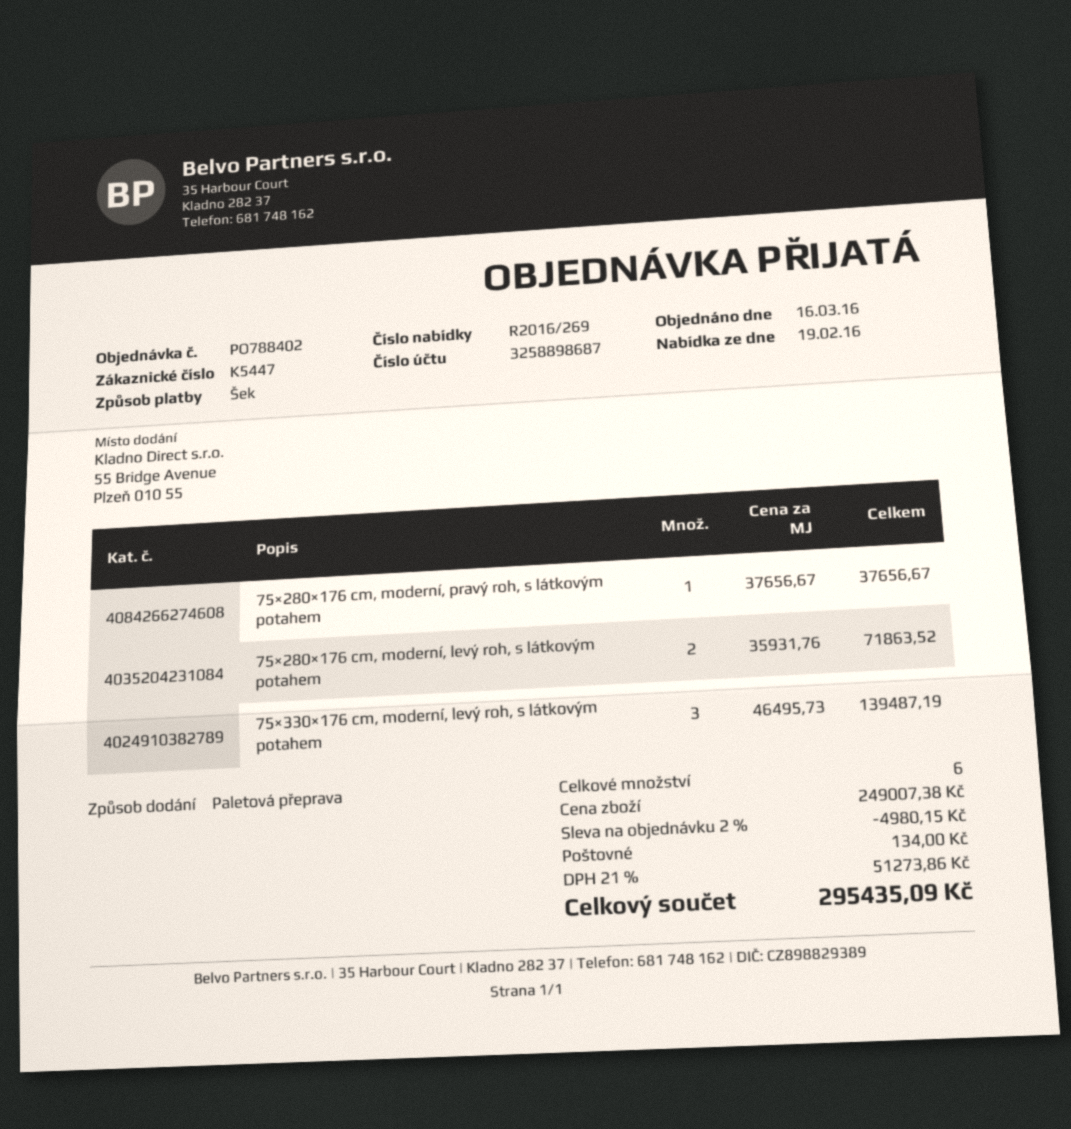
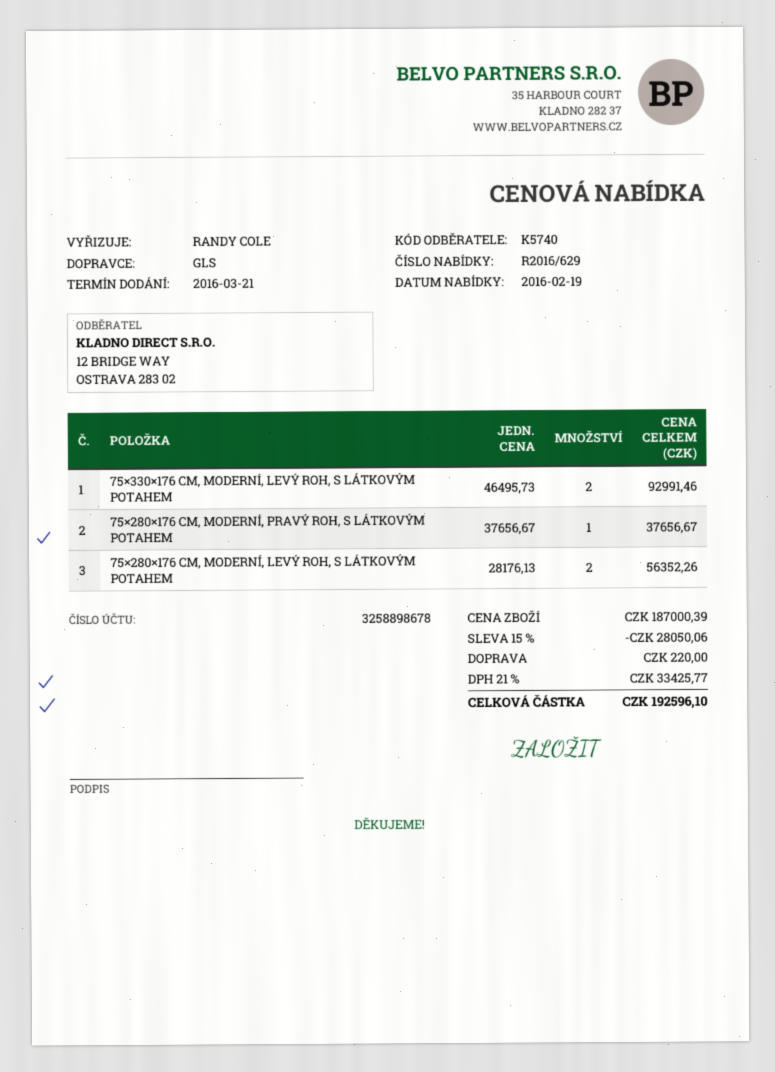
quote number: R2016/269 -> R2016/629
customer number: K5447 -> K5740
bank account: 3258898687 -> 3258898678
shipping method: pallet freight -> GLS
75×280×176 cm, moderní, levý roh, s látkovým potahem: 2 x 35931.76 = 71863.52 -> 2 x 28176.13 = 56352.26
75×330×176 cm, moderní, levý roh, s látkovým potahem: 3 x 46495.73 = 139487.19 -> 2 x 46495.73 = 92991.46
subtotal: 249007.38 -> 187000.39
discount: 2% = 4980.15 -> 15% = 28050.06
shipping: 134.00 -> 220.00
tax: 21% = 51273.86 -> 21% = 33425.77
total: 295435.09 -> 192596.10

